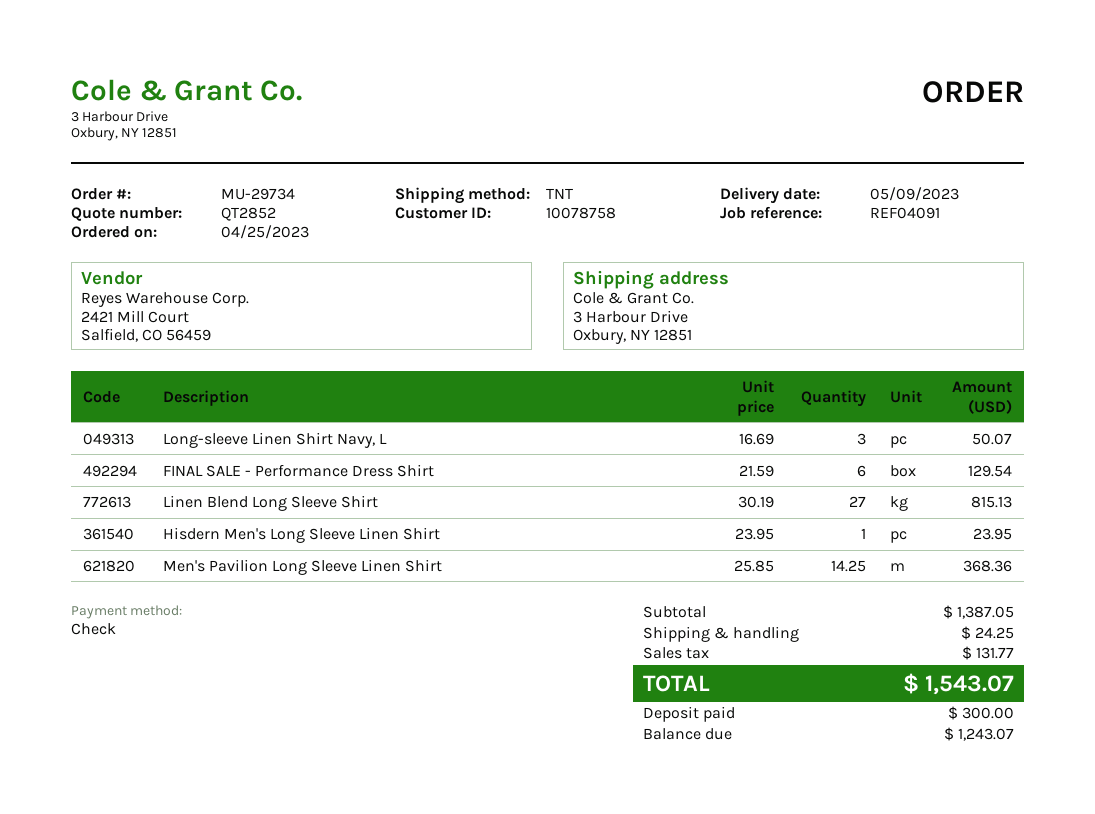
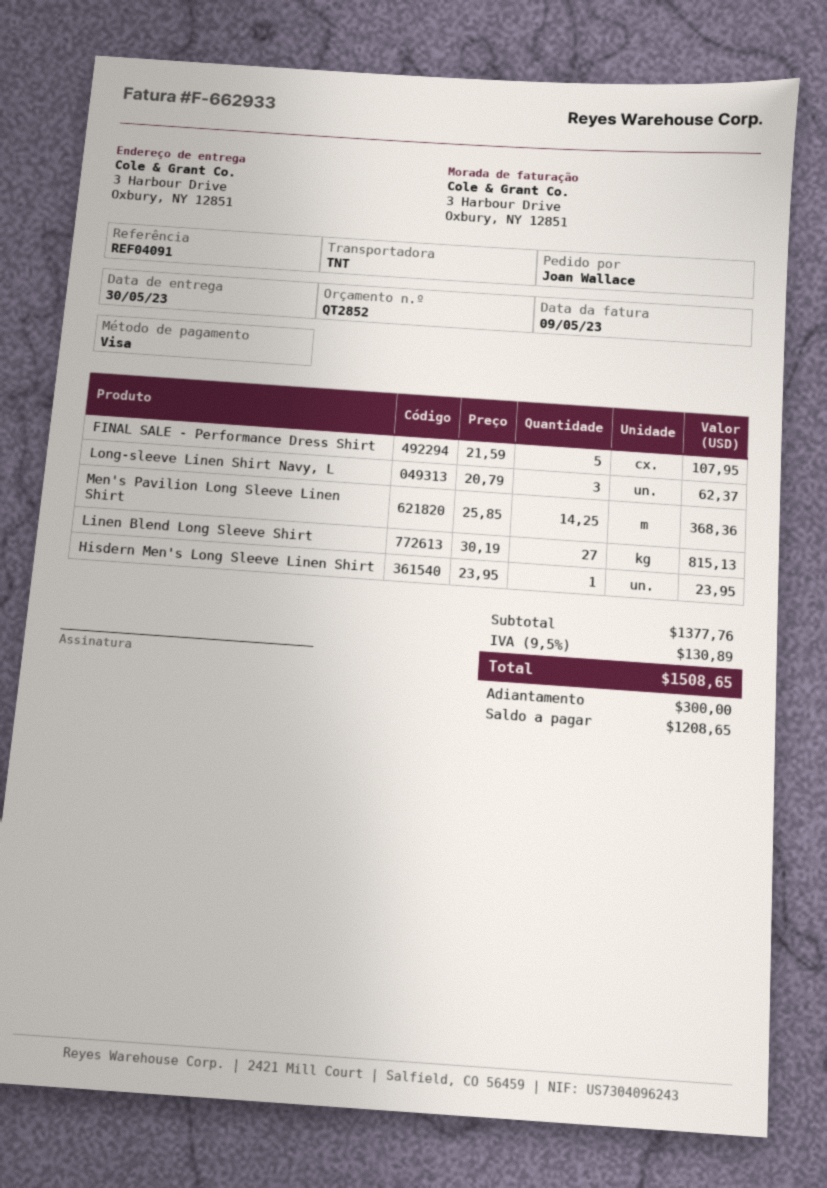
delivery date: 2023-05-09 -> 2023-05-30
payment method: cheque -> Visa
Long-sleeve Linen Shirt Navy, L: 3 x 16.69 = 50.07 -> 3 x 20.79 = 62.37
FINAL SALE - Performance Dress Shirt: 6 x 21.59 = 129.54 -> 5 x 21.59 = 107.95
subtotal: 1387.05 -> 1377.76
shipping: 24.25 -> none
tax: 131.77 -> 130.89
total: 1543.07 -> 1508.65
balance: 1243.07 -> 1208.65

